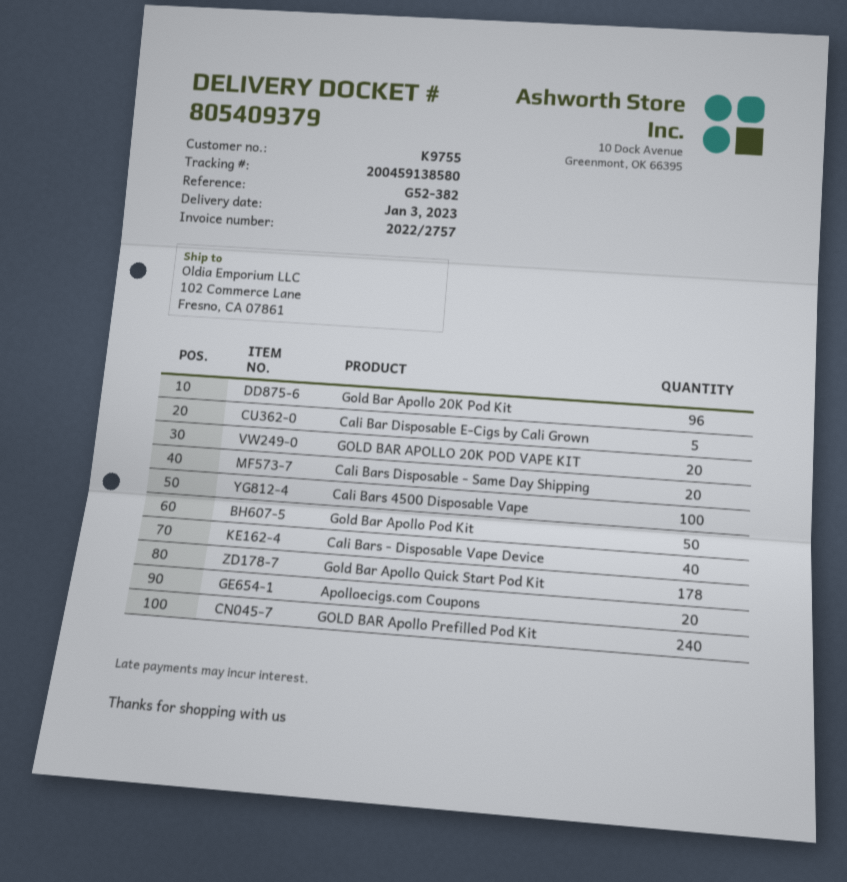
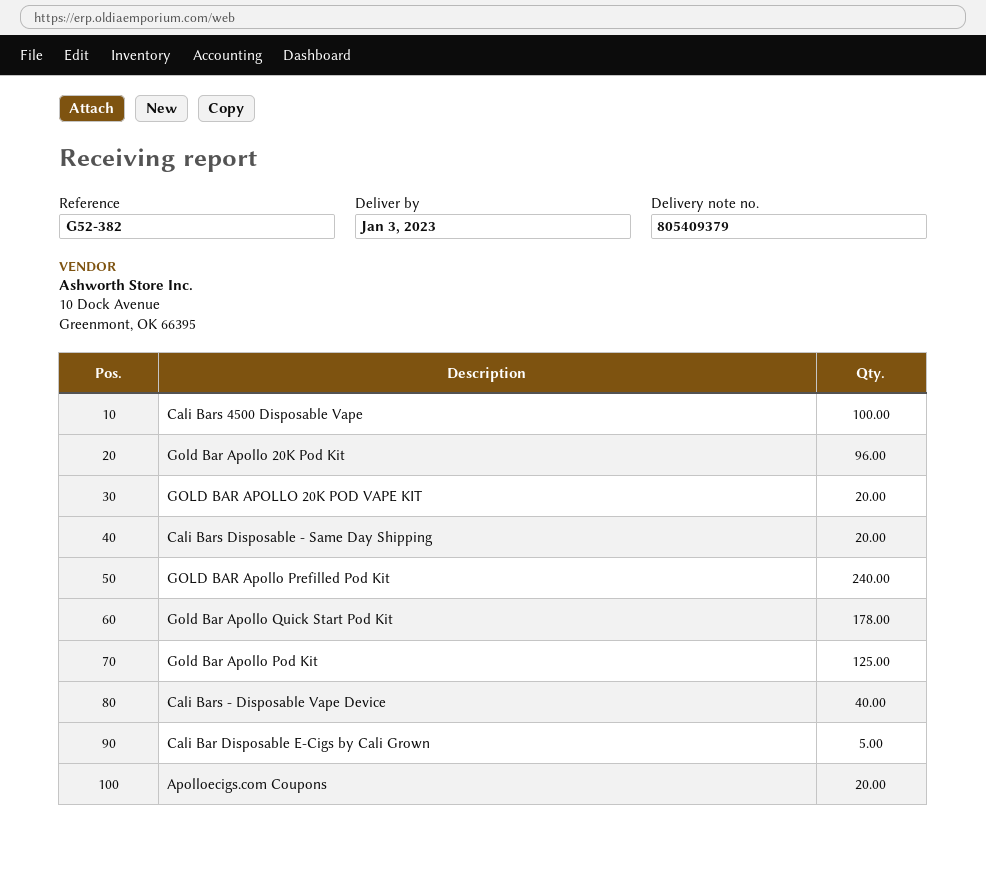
Gold Bar Apollo Pod Kit: 50 -> 125

